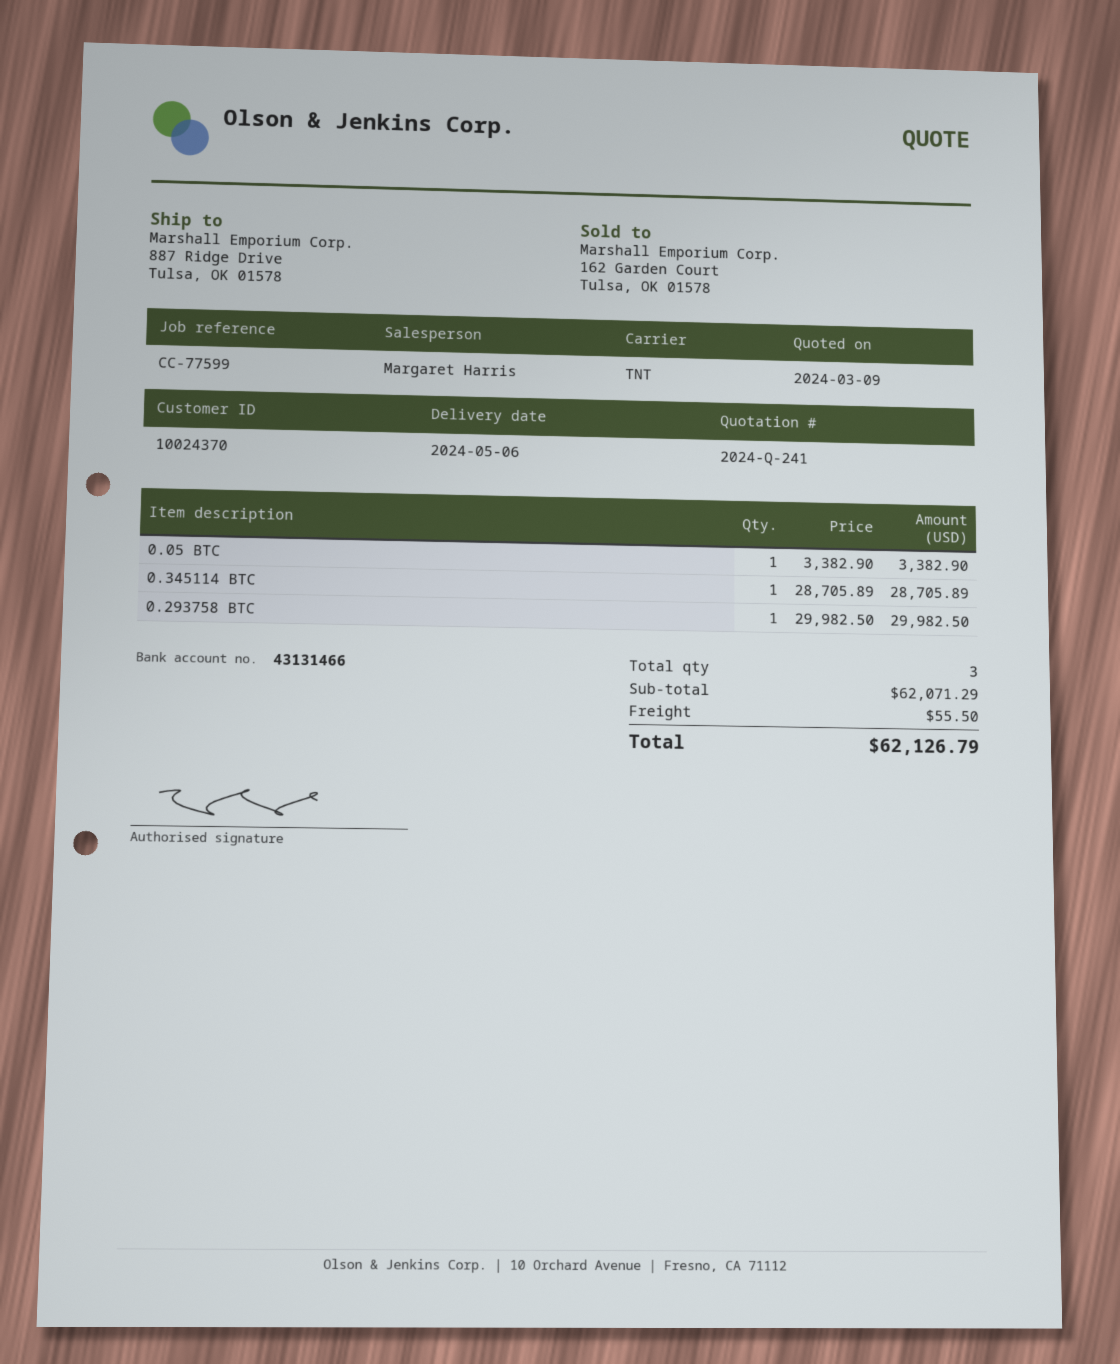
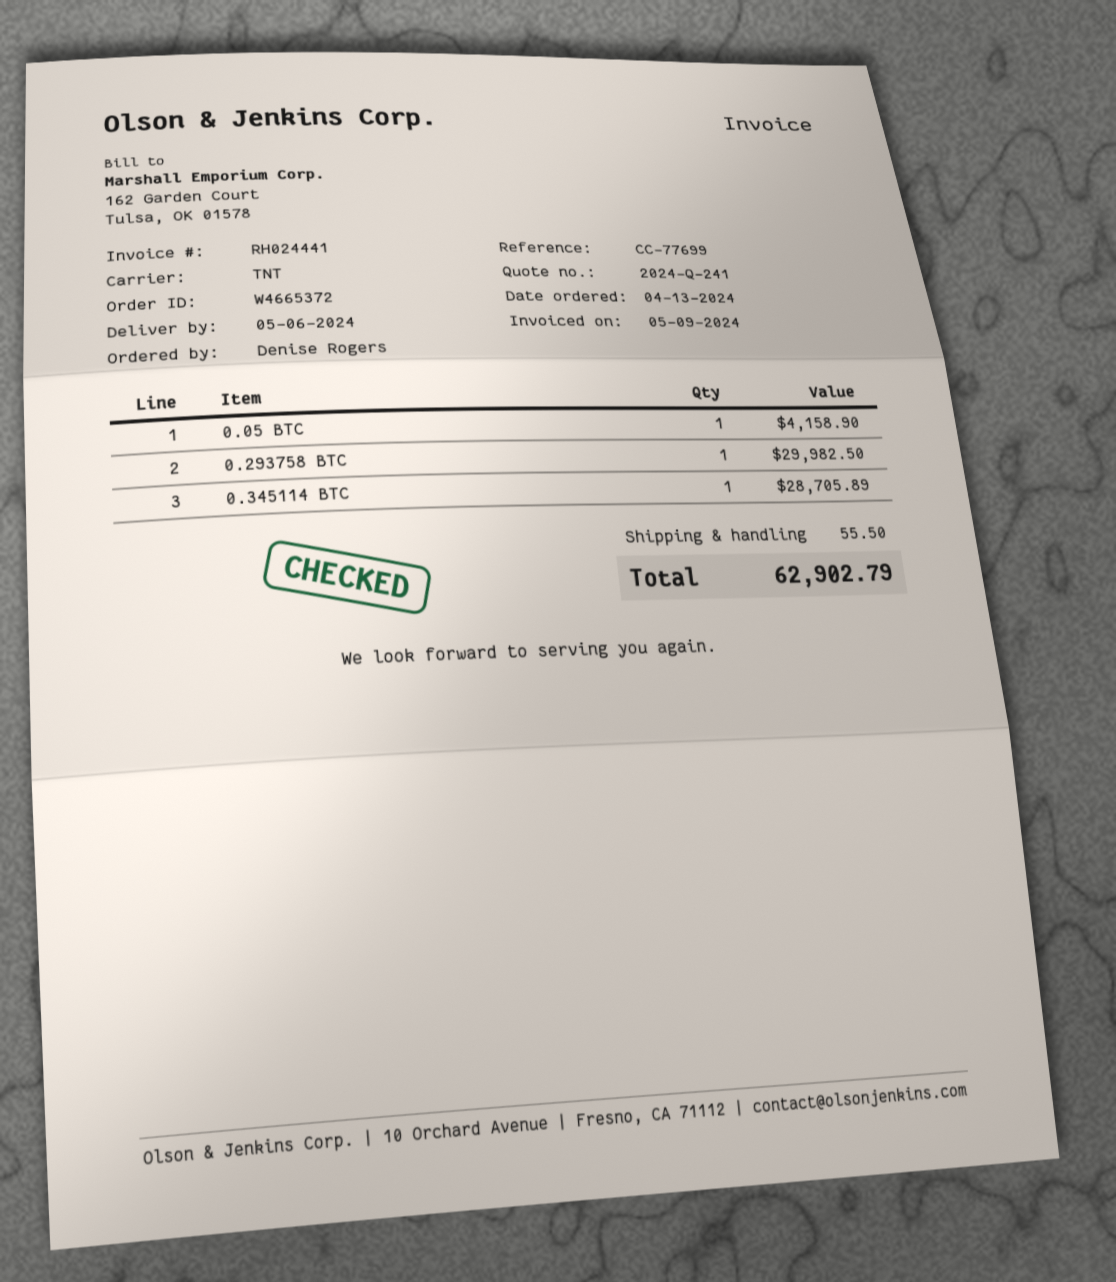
reference: CC-77599 -> CC-77699
0.05 BTC: 1 for 3382.90 -> 1 for 4158.90
total: 62126.79 -> 62902.79

